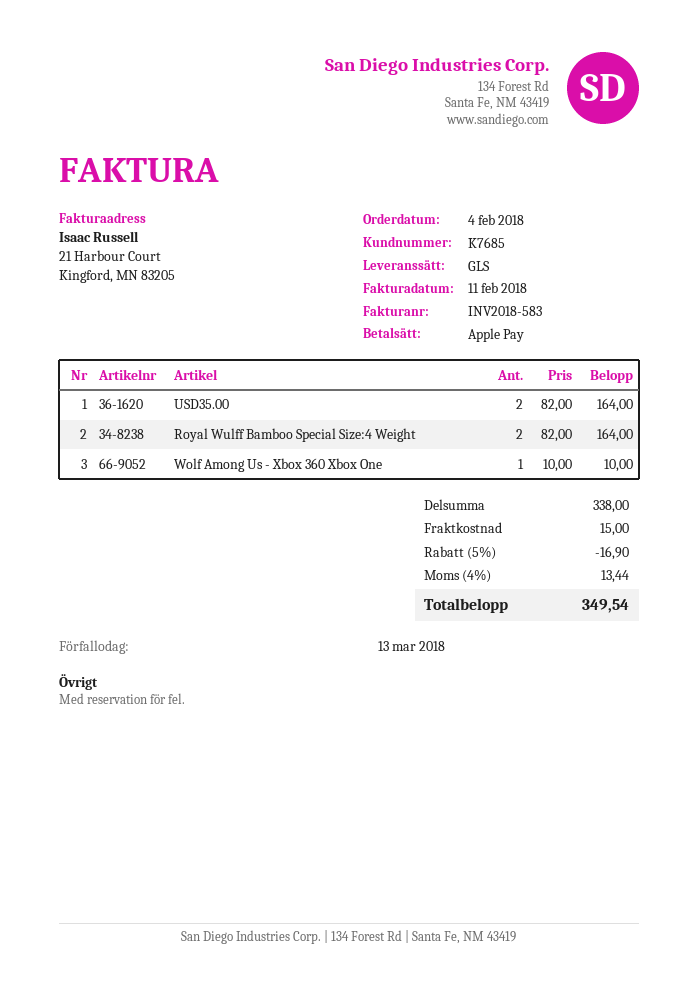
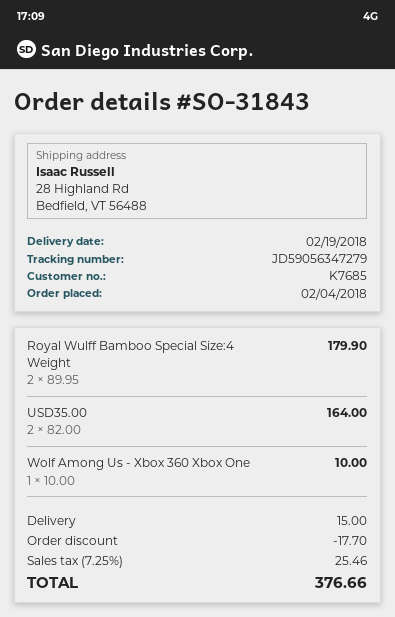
Royal Wulff Bamboo Special Size:4 Weight: 2 x 82.00 = 164.00 -> 2 x 89.95 = 179.90
discount: 16.90 -> 17.70
tax: 4% = 13.44 -> 7.25% = 25.46
total: 349.54 -> 376.66

